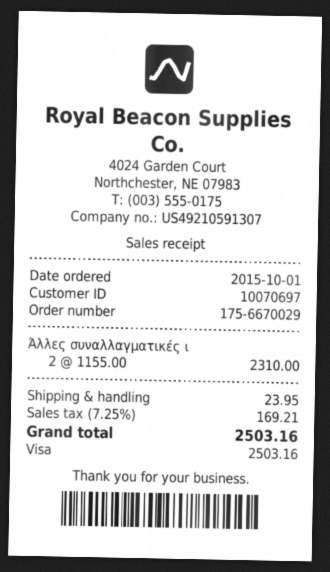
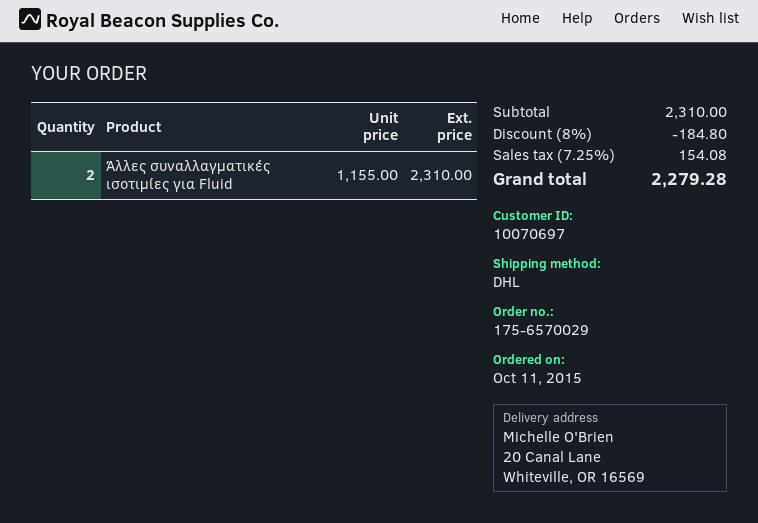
order number: 175-6670029 -> 175-6570029
order date: 2015-10-01 -> 2015-10-11
discount: none -> 8% = 184.80
shipping: 23.95 -> none
tax: 7.25% = 169.21 -> 7.25% = 154.08
total: 2503.16 -> 2279.28

